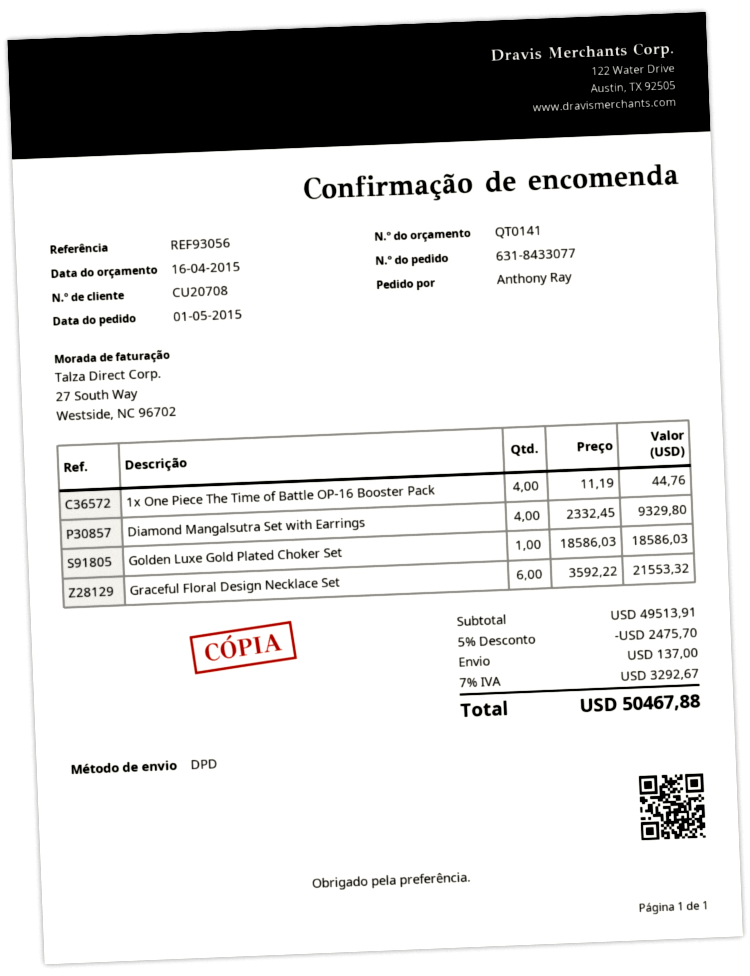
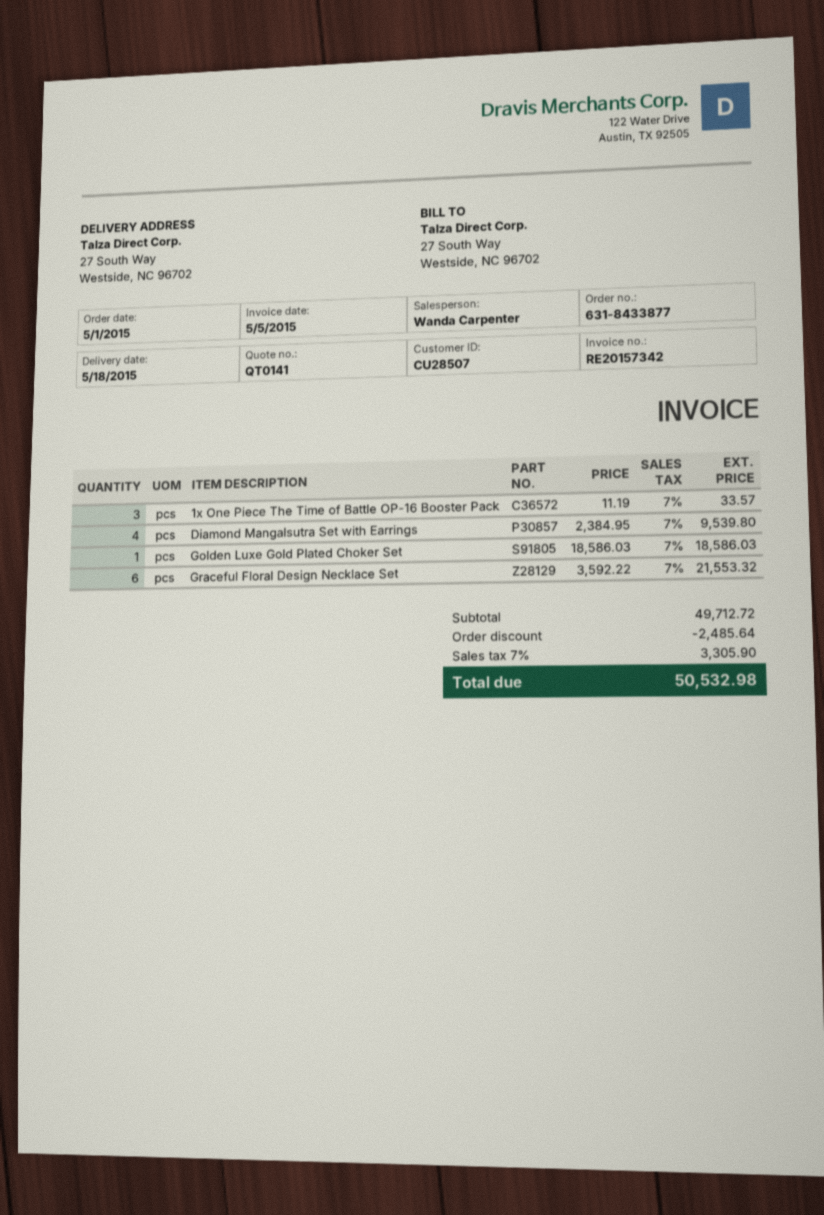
order number: 631-8433077 -> 631-8433877
customer number: CU20708 -> CU28507
1x One Piece The Time of Battle OP-16 Booster Pack: 4 x 11.19 = 44.76 -> 3 x 11.19 = 33.57
Diamond Mangalsutra Set with Earrings: 4 x 2332.45 = 9329.80 -> 4 x 2384.95 = 9539.80
subtotal: 49513.91 -> 49712.72
discount: 2475.70 -> 2485.64
shipping: 137.00 -> none
tax: 7% = 3292.67 -> 7% = 3305.90
total: 50467.88 -> 50532.98

